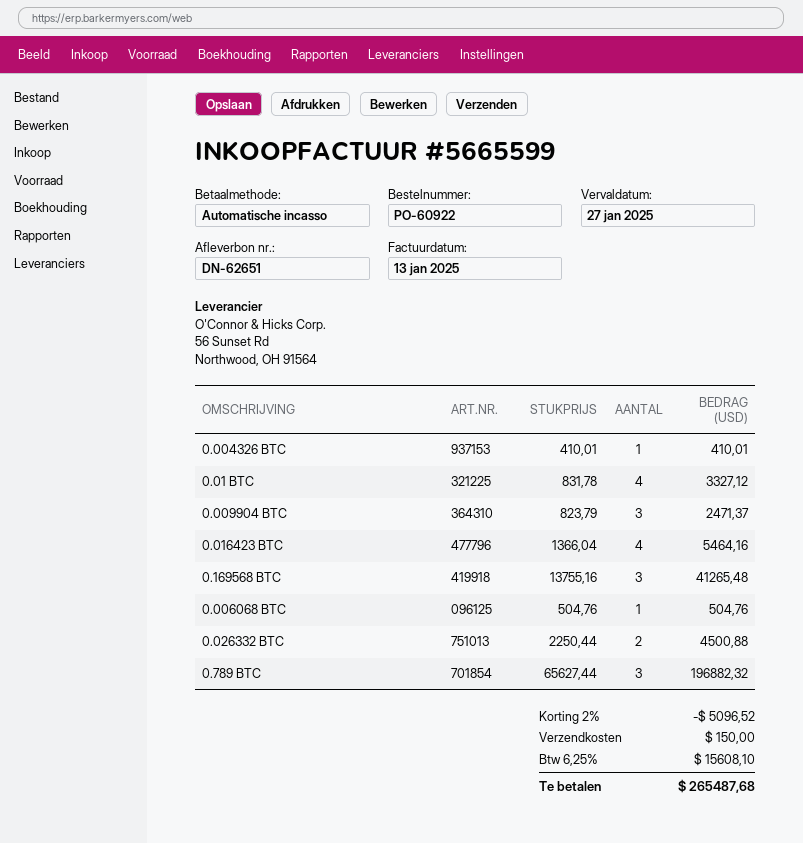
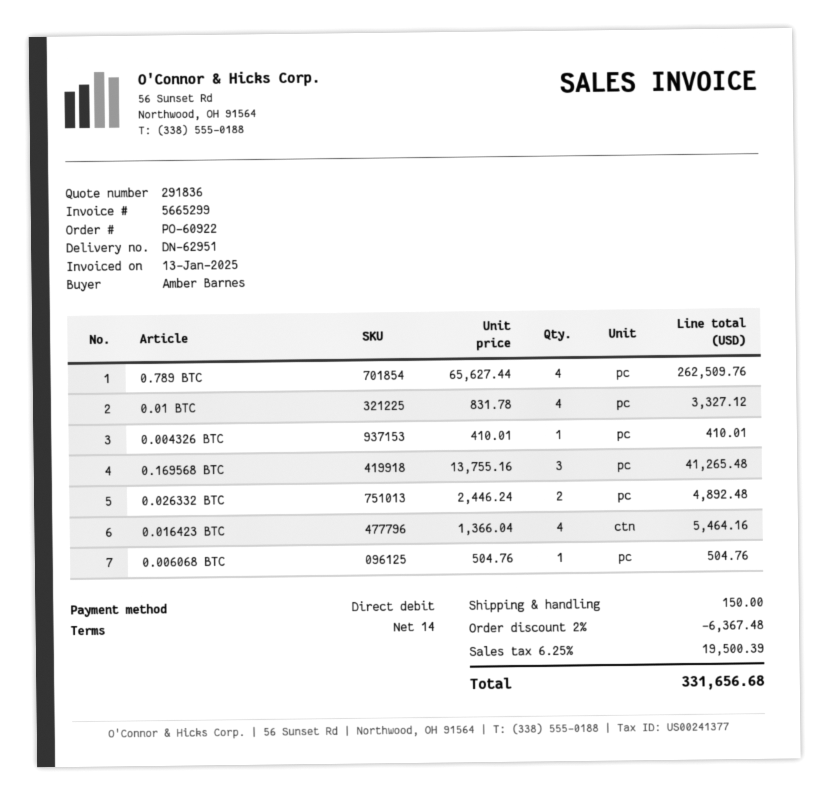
delivery note number: DN-62651 -> DN-62951
invoice number: 5665599 -> 5665299
0.009904 BTC: 3 x 823.79 = 2471.37 -> none
0.026332 BTC: 2 x 2250.44 = 4500.88 -> 2 x 2446.24 = 4892.48
0.789 BTC: 3 x 65627.44 = 196882.32 -> 4 x 65627.44 = 262509.76
discount: 2% = 5096.52 -> 2% = 6367.48
tax: 6.25% = 15608.10 -> 6.25% = 19500.39
total: 265487.68 -> 331656.68

